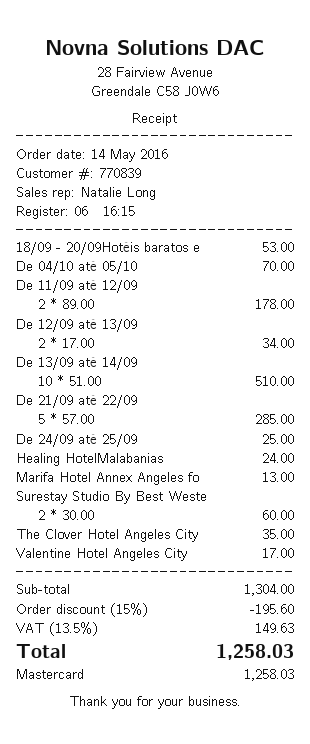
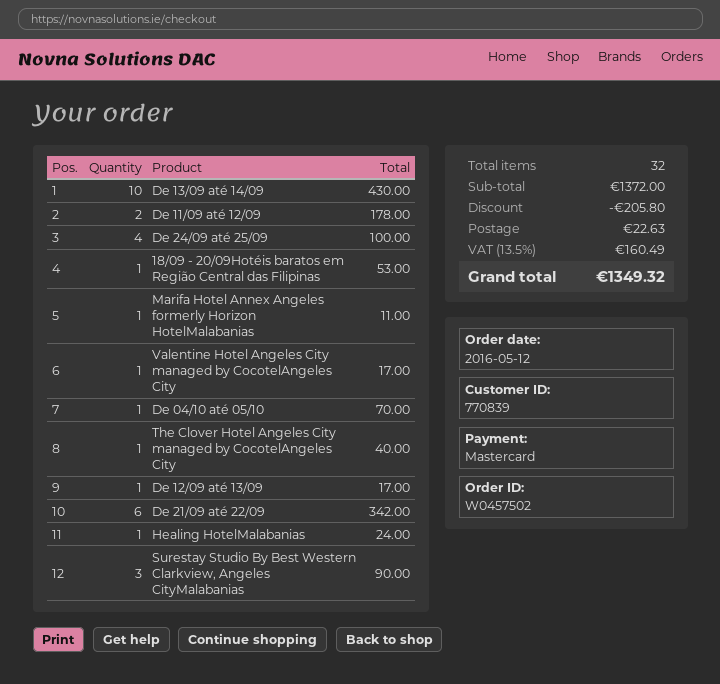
order date: 2016-05-14 -> 2016-05-12
De 12/09 até 13/09: 2 for 34.00 -> 1 for 17.00
De 13/09 até 14/09: 10 for 510.00 -> 10 for 430.00
De 21/09 até 22/09: 5 for 285.00 -> 6 for 342.00
De 24/09 até 25/09: 1 for 25.00 -> 4 for 100.00
Marifa Hotel Annex Angeles fo: 1 for 13.00 -> 1 for 11.00
Surestay Studio By Best Weste: 2 for 60.00 -> 3 for 90.00
The Clover Hotel Angeles City: 1 for 35.00 -> 1 for 40.00
subtotal: 1304.00 -> 1372.00
discount: 195.60 -> 205.80
shipping: none -> 22.63
tax: 13.5% = 149.63 -> 13.5% = 160.49
total: 1258.03 -> 1349.32

